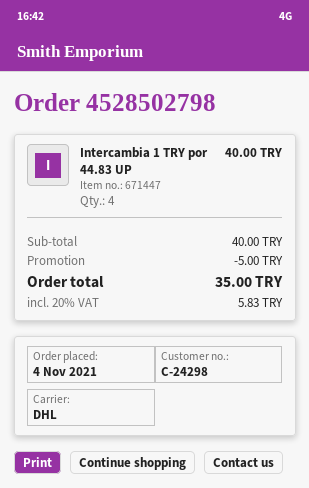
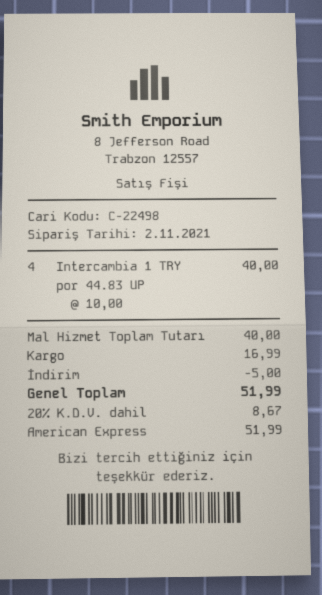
order date: 2021-11-04 -> 2021-11-02
customer number: C-24298 -> C-22498
shipping: none -> 16.99
tax: 20% = 5.83 -> 20% = 8.67
total: 35.00 -> 51.99

